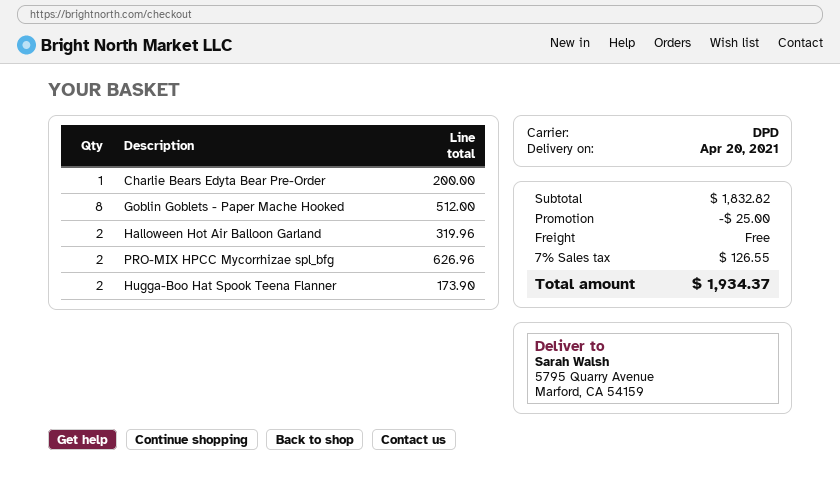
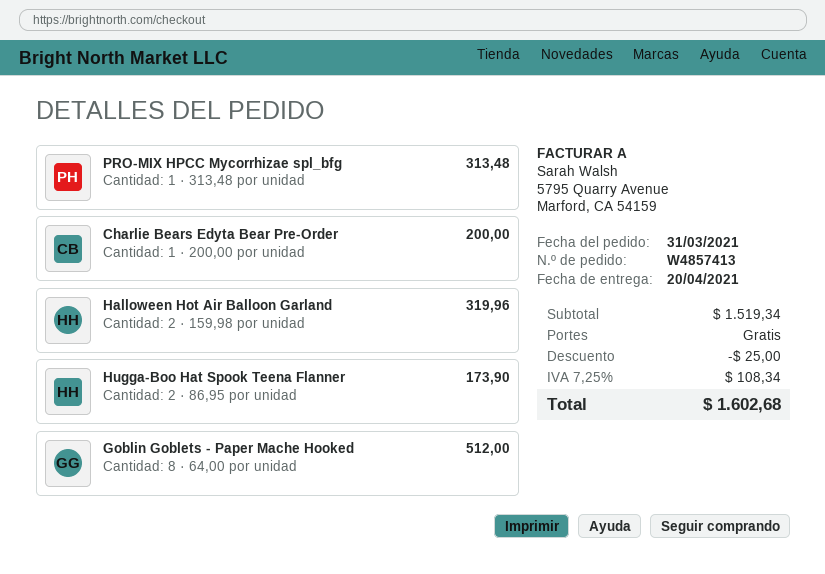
PRO-MIX HPCC Mycorrhizae spl_bfg: 2 for 626.96 -> 1 for 313.48
subtotal: 1832.82 -> 1519.34
tax: 7% = 126.55 -> 7.25% = 108.34
total: 1934.37 -> 1602.68

